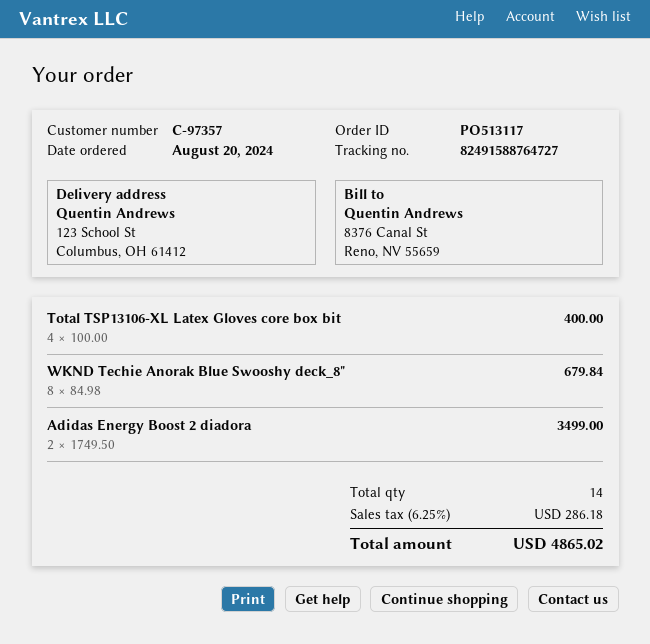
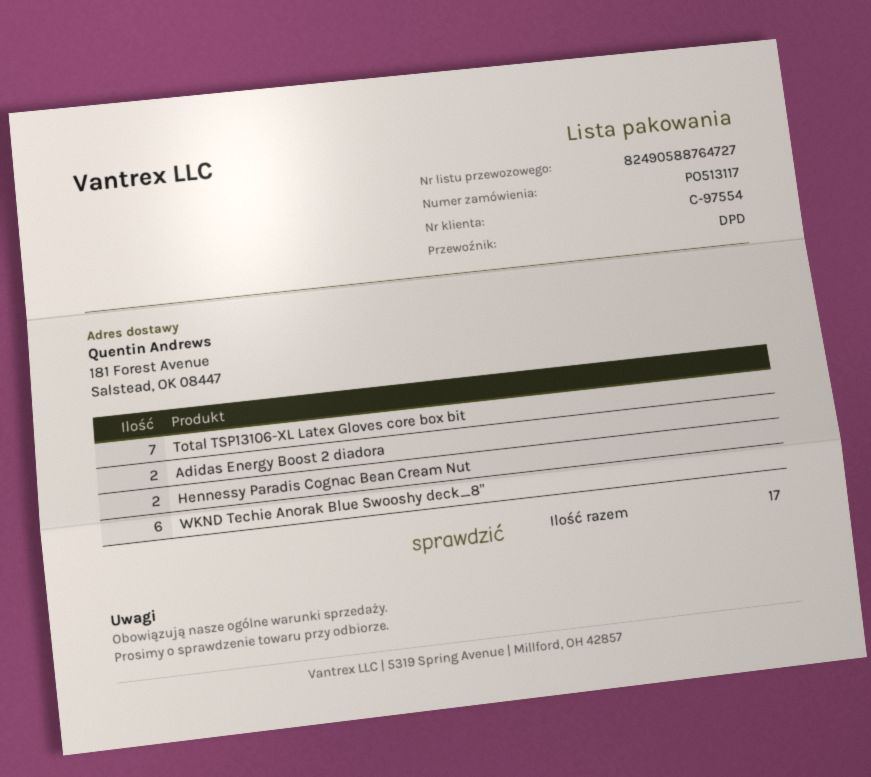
customer number: C-97357 -> C-97554
tracking number: 82491588764727 -> 82490588764727
ship to: 123 School St, Columbus, OH 61412 -> 181 Forest Avenue, Salstead, OK 08447
Total TSP13106-XL Latex Gloves core box bit: 4 -> 7
WKND Techie Anorak Blue Swooshy deck_8": 8 -> 6
Hennessy Paradis Cognac Bean Cream Nut: none -> 2
total quantity: 14 -> 17

